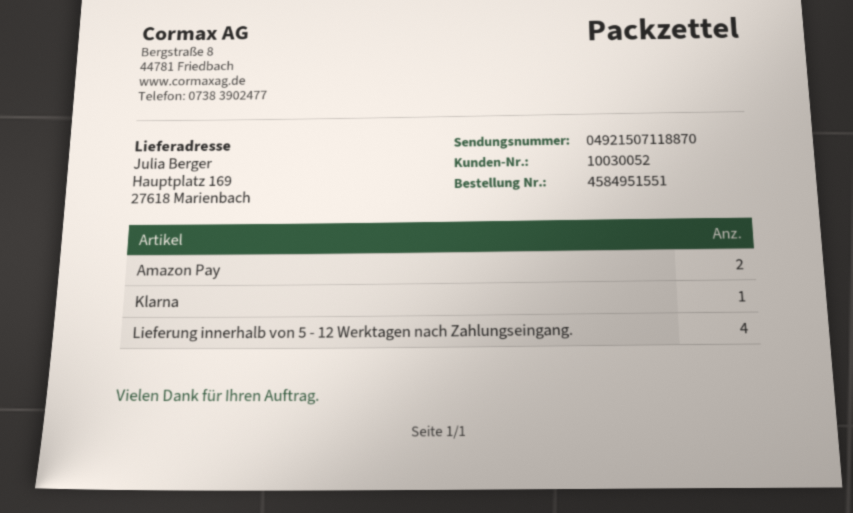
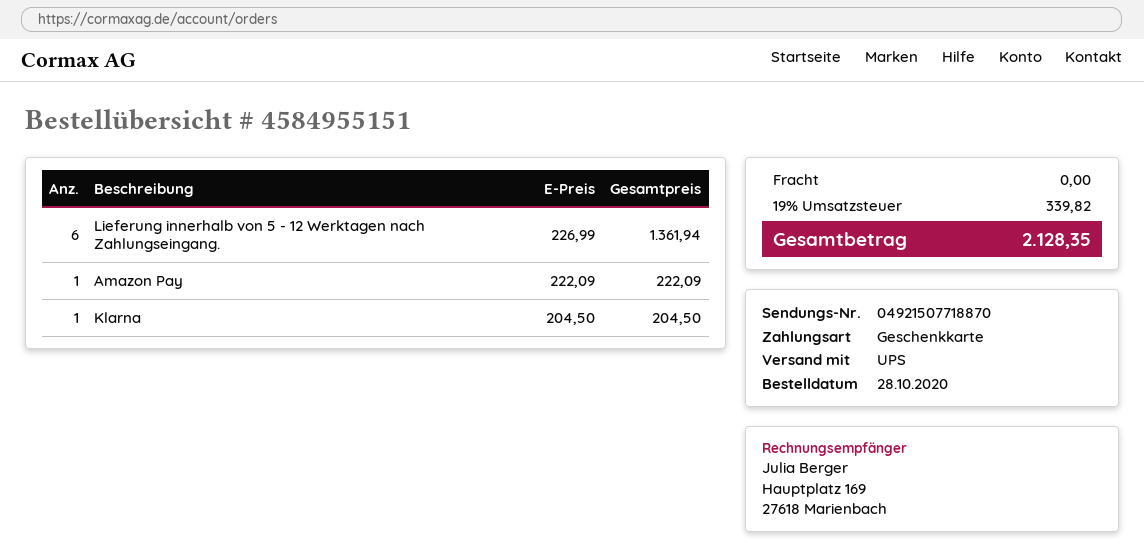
order number: 4584951551 -> 4584955151
tracking number: 04921507118870 -> 04921507718870
Amazon Pay: 2 -> 1
Lieferung innerhalb von 5 - 12 Werktagen nach Zahlungseingang.: 4 -> 6

